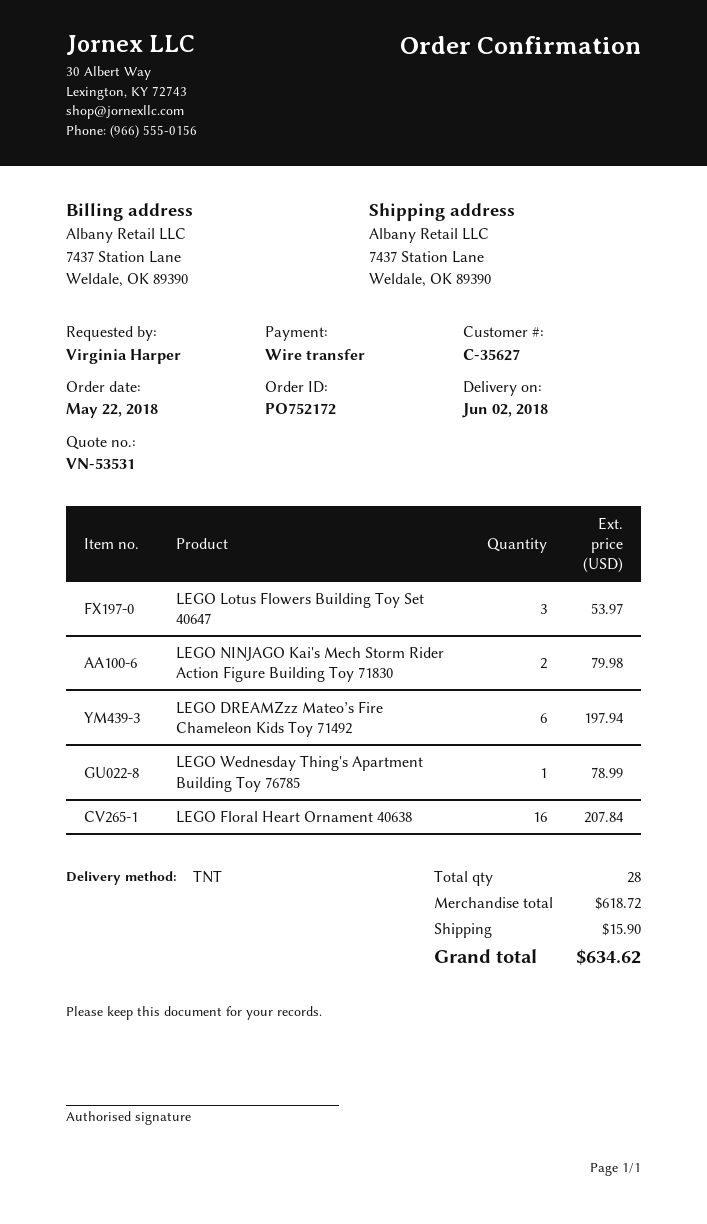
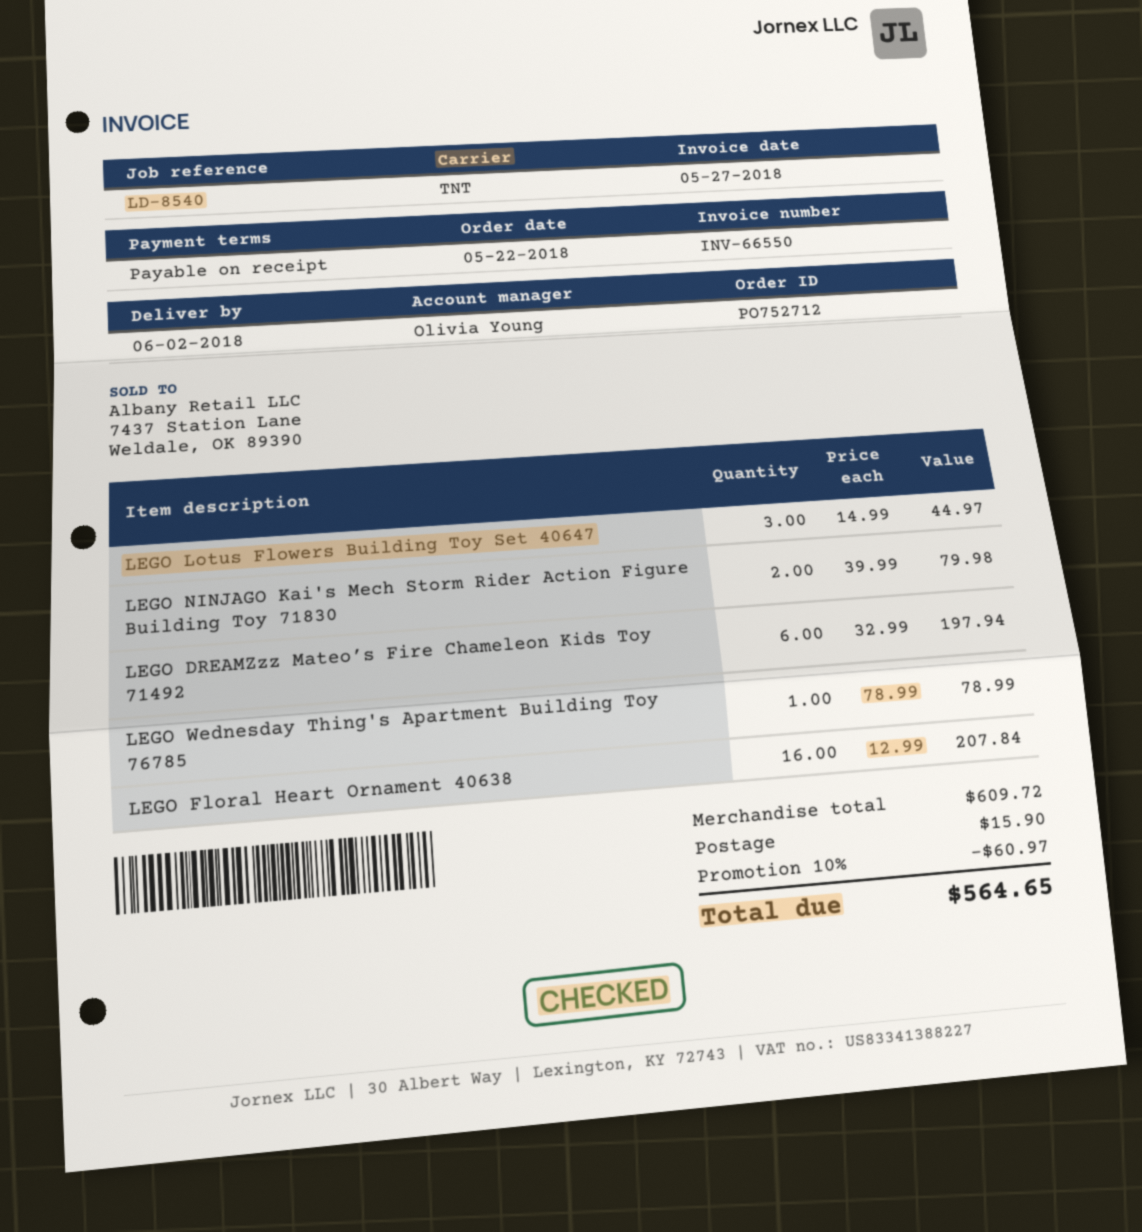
order number: PO752172 -> PO752712
LEGO Lotus Flowers Building Toy Set 40647: 3 for 53.97 -> 3 for 44.97
subtotal: 618.72 -> 609.72
discount: none -> 10% = 60.97
total: 634.62 -> 564.65

